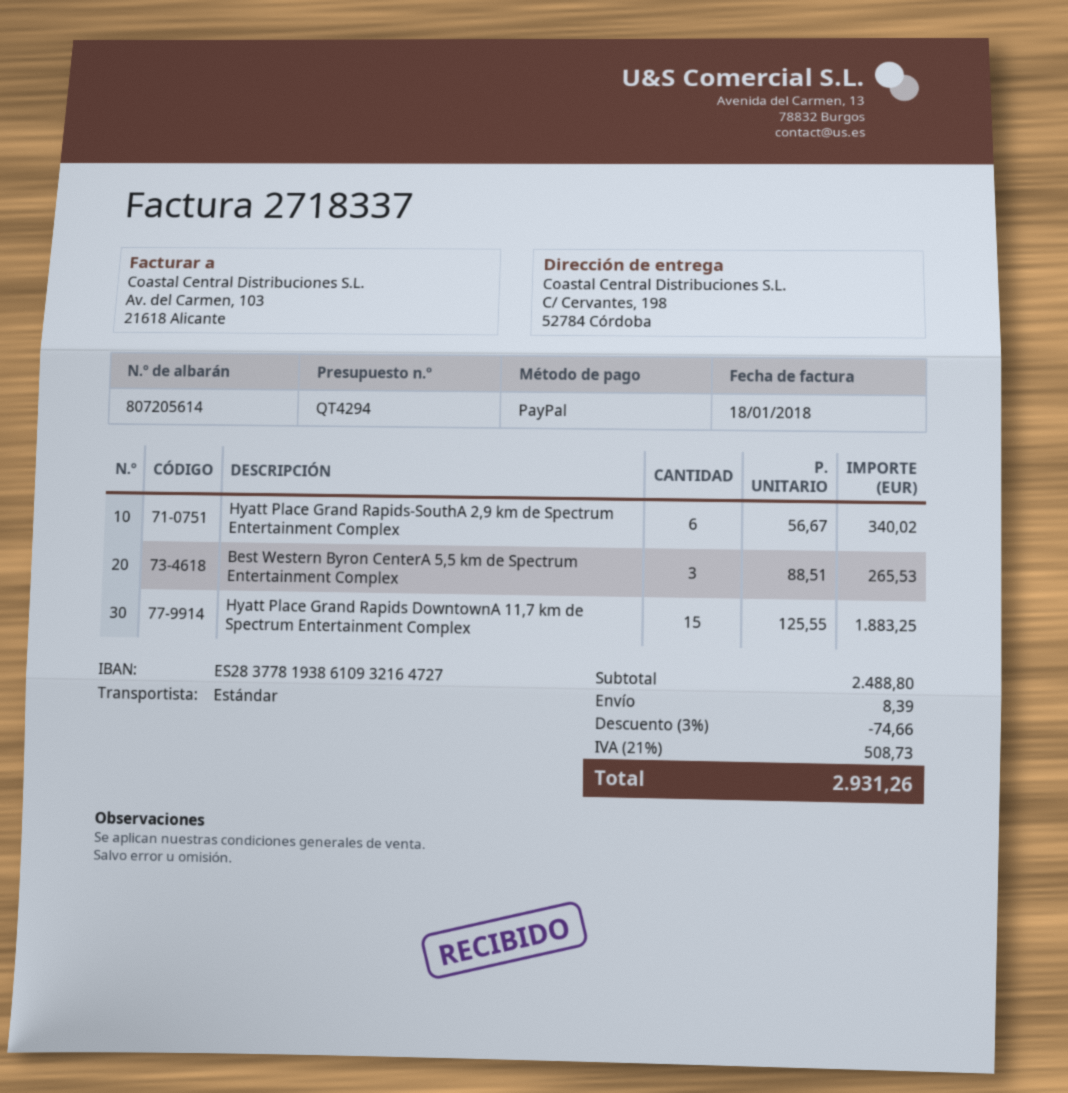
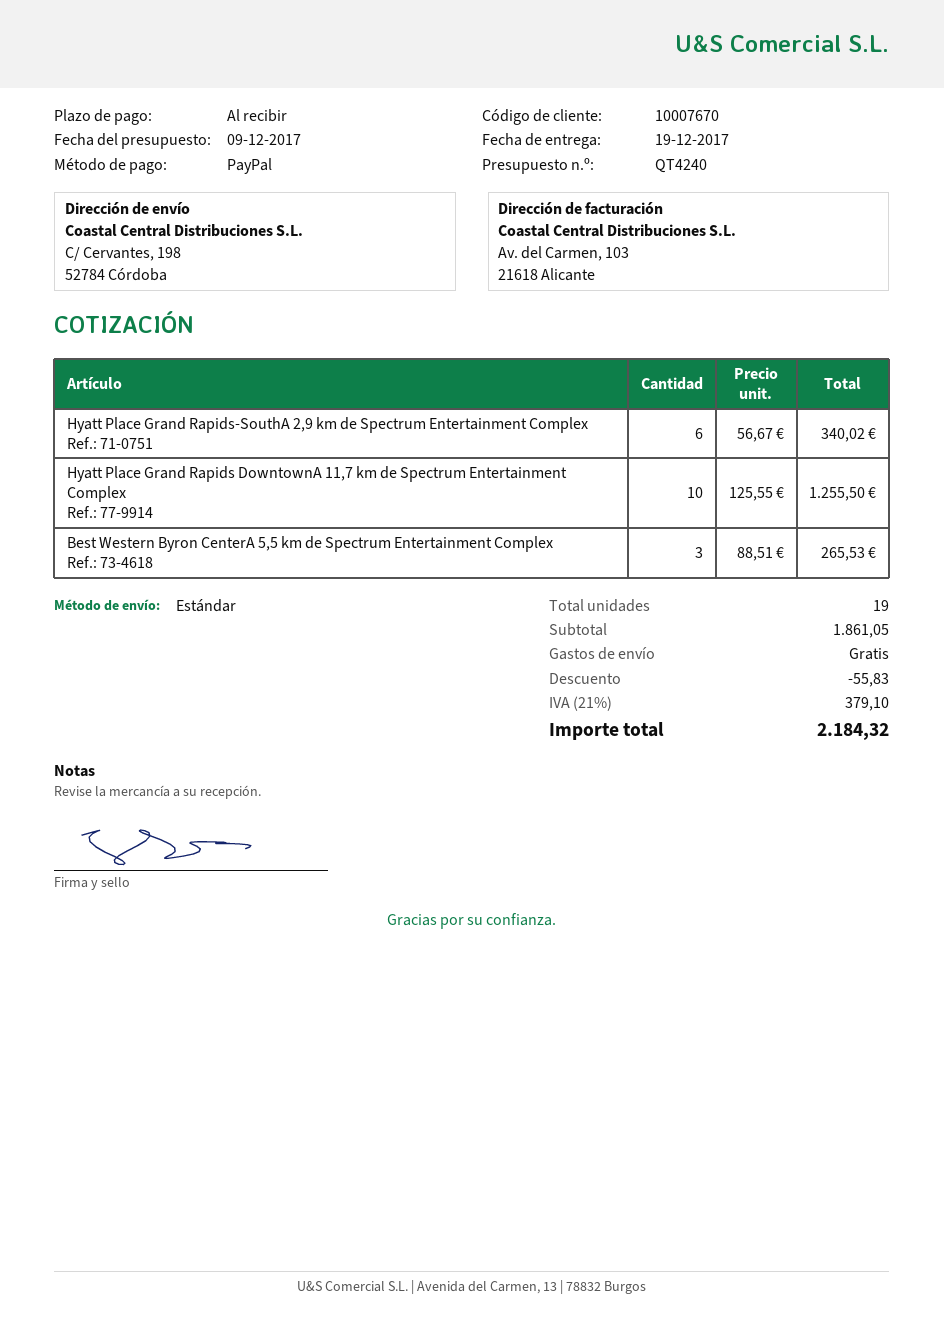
quote number: QT4294 -> QT4240
Hyatt Place Grand Rapids DowntownA 11,7 km de Spectrum Entertainment Complex: 15 x 125.55 = 1883.25 -> 10 x 125.55 = 1255.50
subtotal: 2488.80 -> 1861.05
discount: 74.66 -> 55.83
shipping: 8.39 -> 0.00
tax: 21% = 508.73 -> 21% = 379.10
total: 2931.26 -> 2184.32

